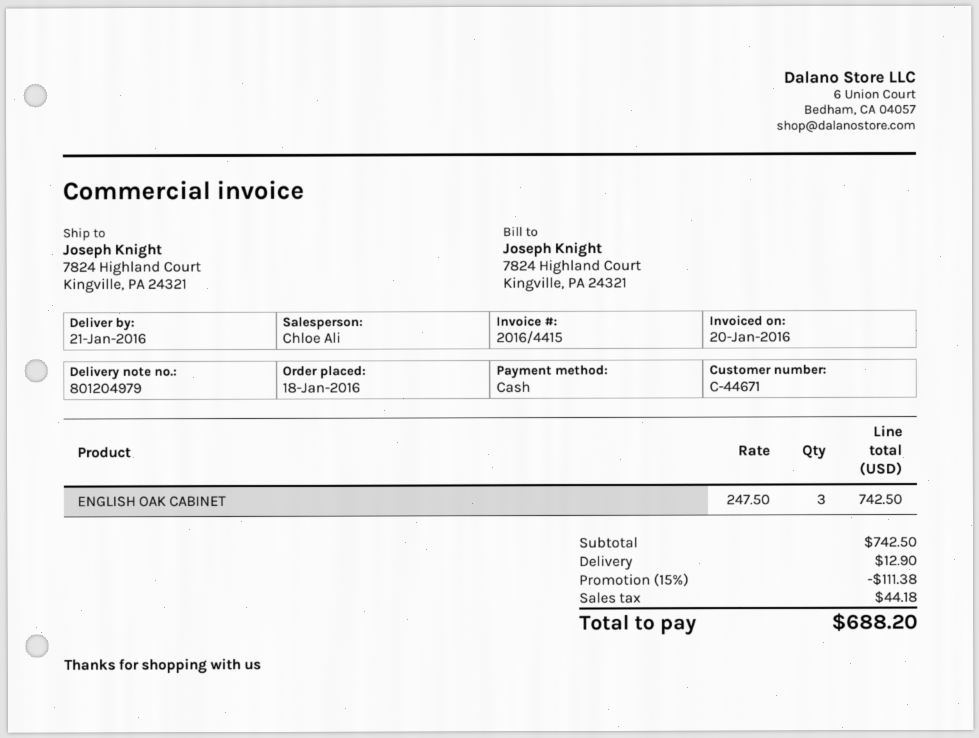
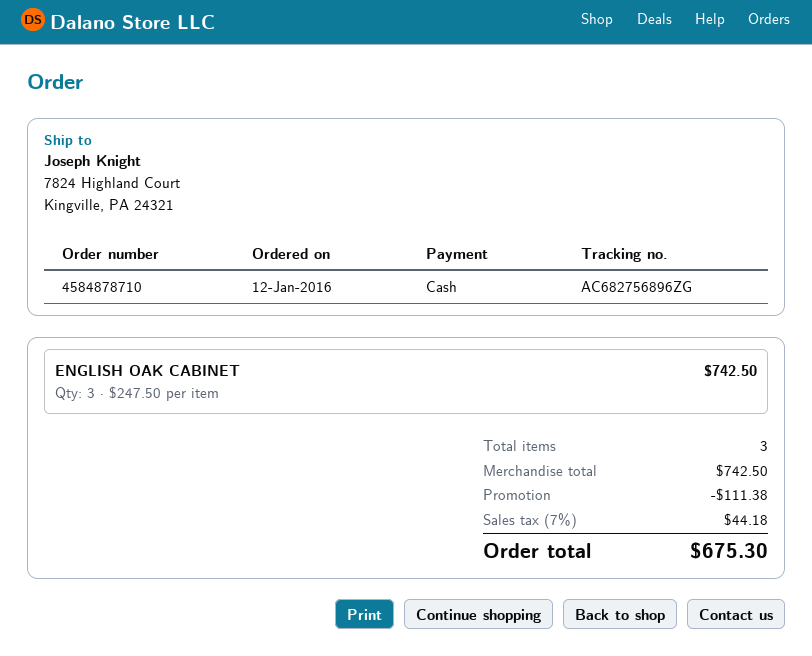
order date: 2016-01-18 -> 2016-01-12
shipping: 12.90 -> none
total: 688.20 -> 675.30

